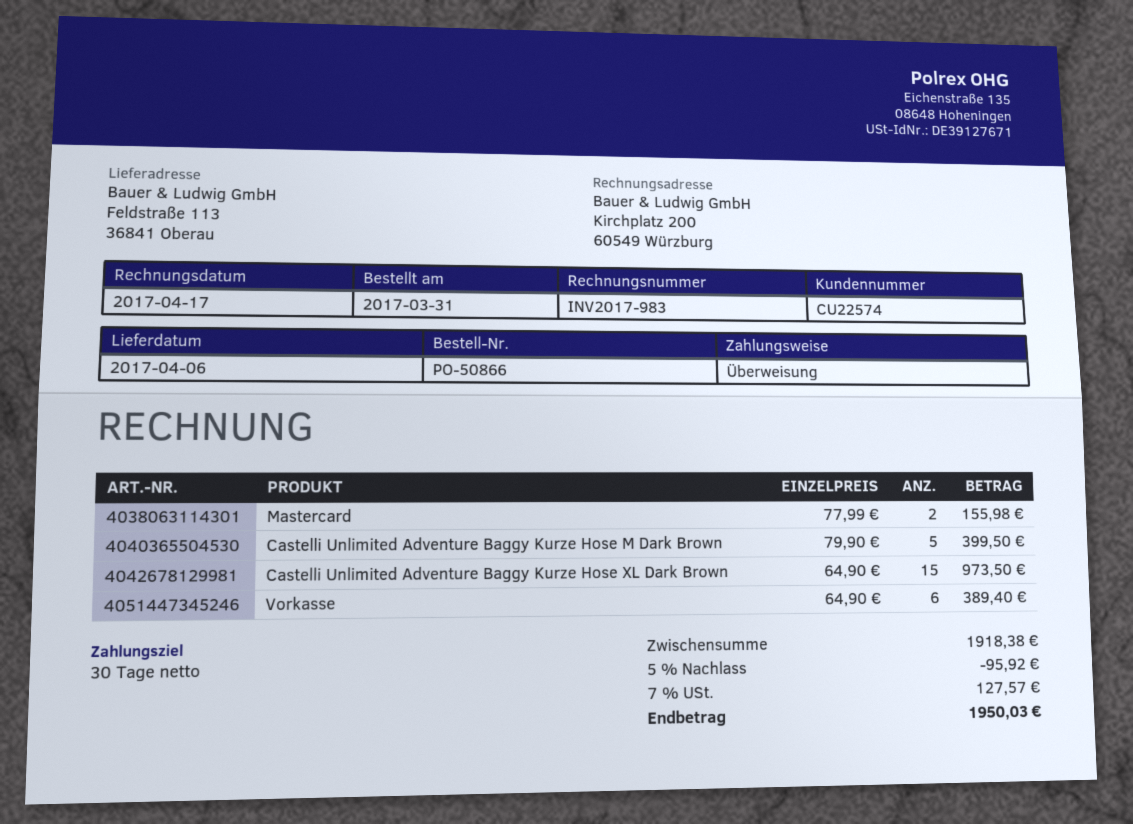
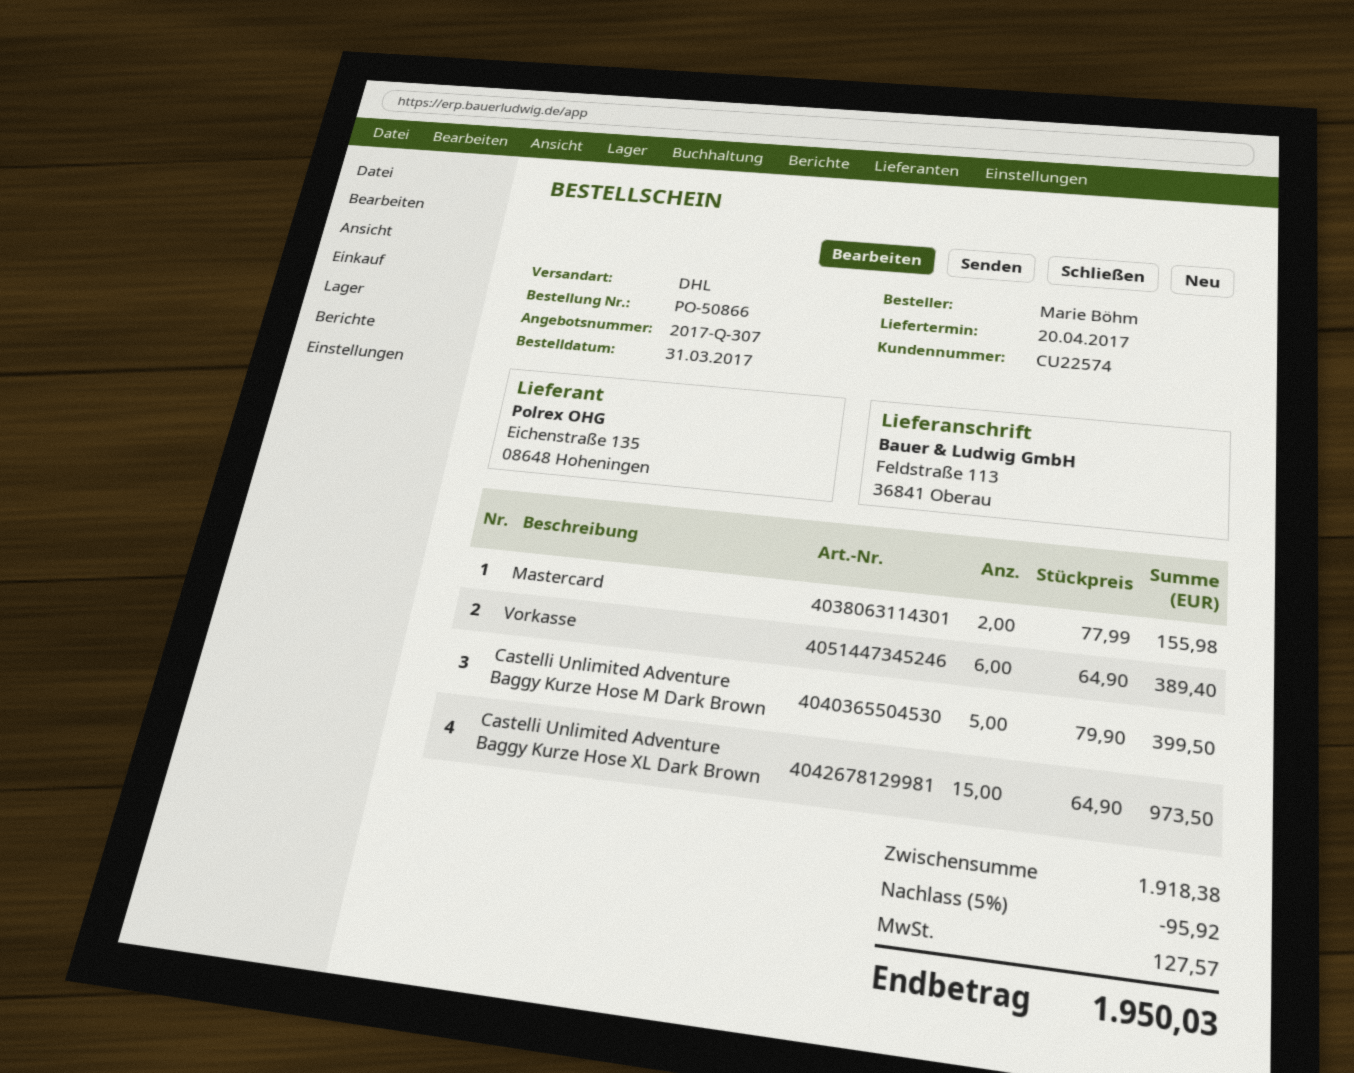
delivery date: 2017-04-06 -> 2017-04-20

